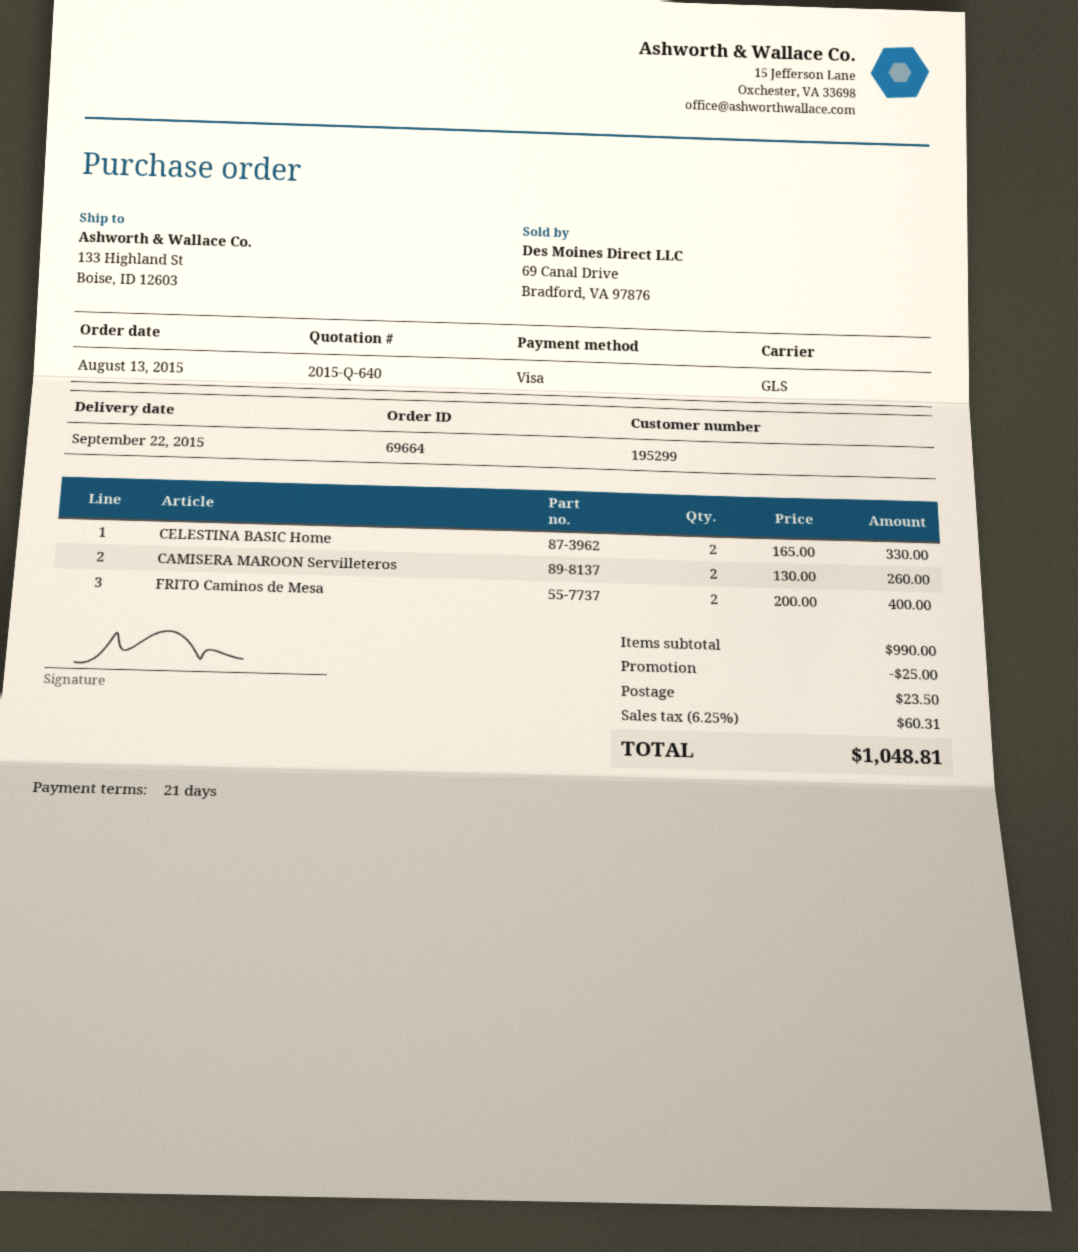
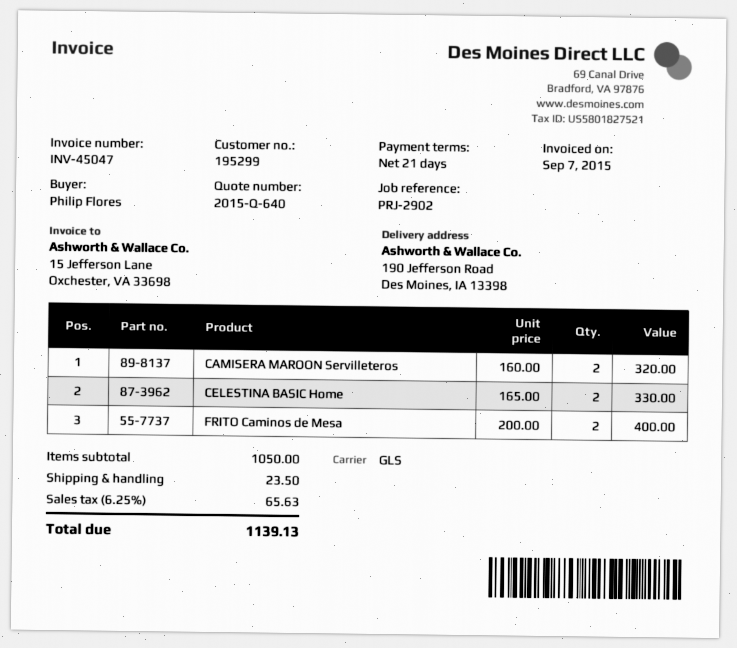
ship to: 133 Highland St, Boise, ID 12603 -> 190 Jefferson Road, Des Moines, IA 13398
CAMISERA MAROON Servilleteros: 2 x 130.00 = 260.00 -> 2 x 160.00 = 320.00
subtotal: 990.00 -> 1050.00
discount: 25.00 -> none
tax: 6.25% = 60.31 -> 6.25% = 65.63
total: 1048.81 -> 1139.13

